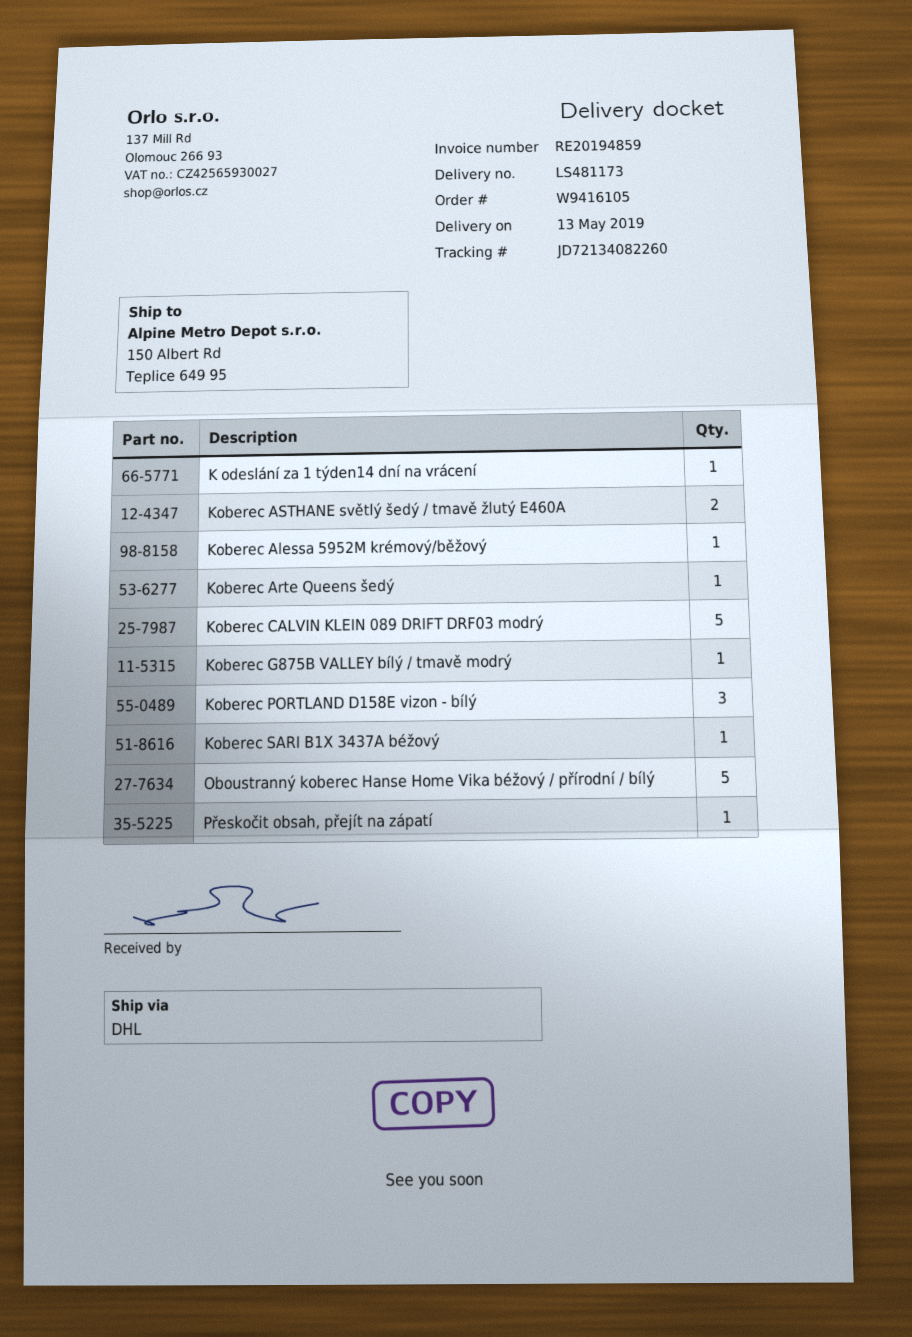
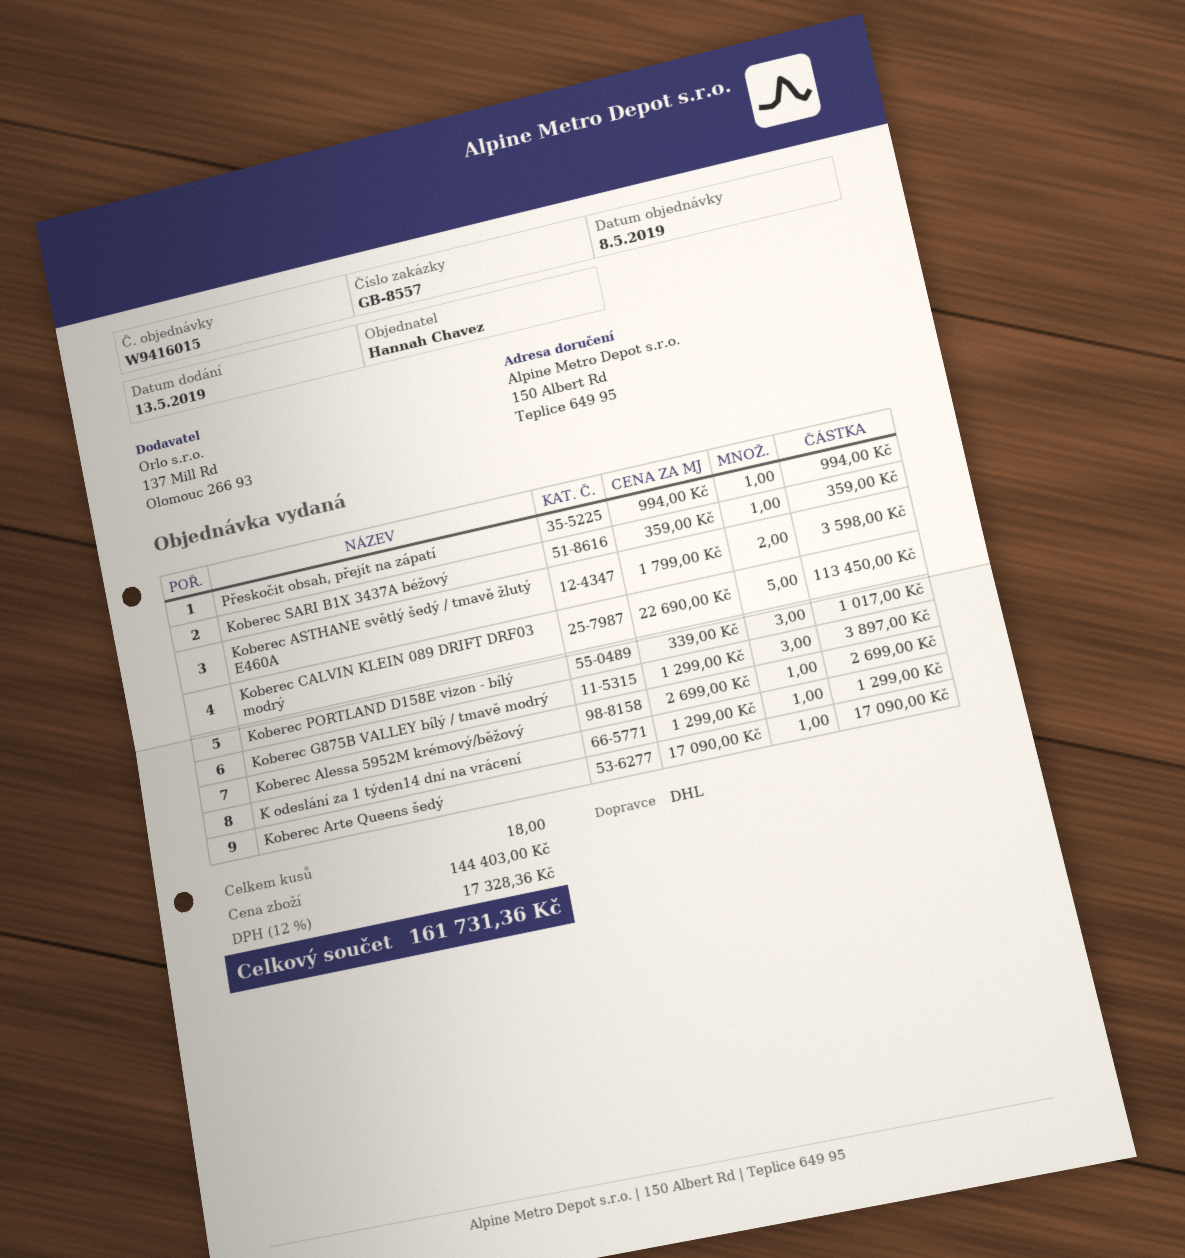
order number: W9416105 -> W9416015
Koberec G875B VALLEY bílý / tmavě modrý: 1 -> 3
Oboustranný koberec Hanse Home Vika béžový / přírodní / bílý: 5 -> none

